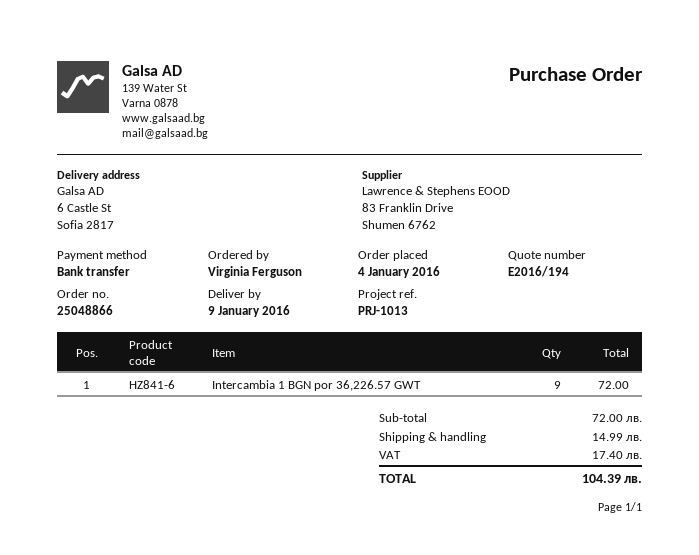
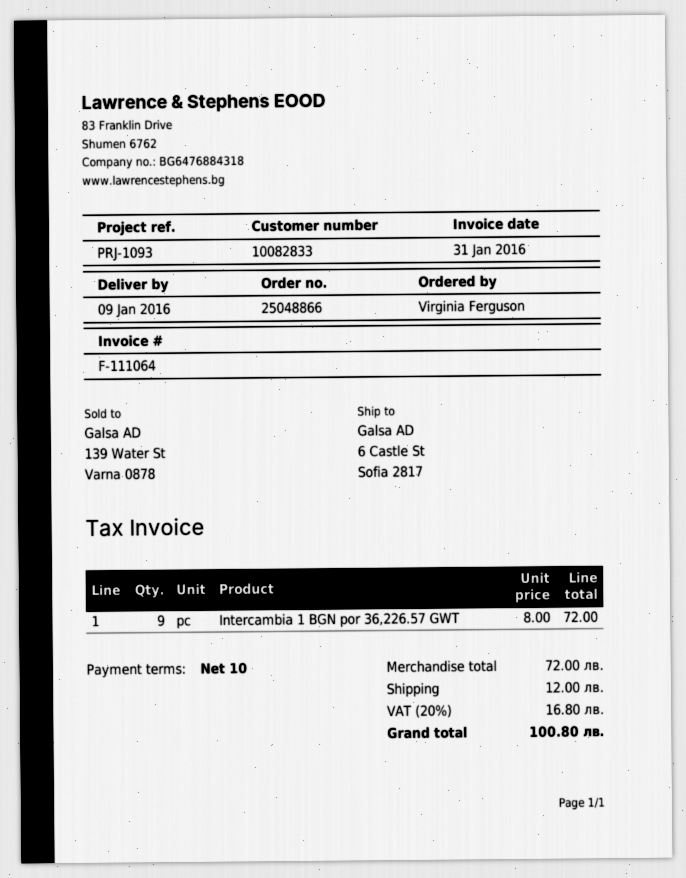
reference: PRJ-1013 -> PRJ-1093
shipping: 14.99 -> 12.00
tax: 17.40 -> 16.80
total: 104.39 -> 100.80

